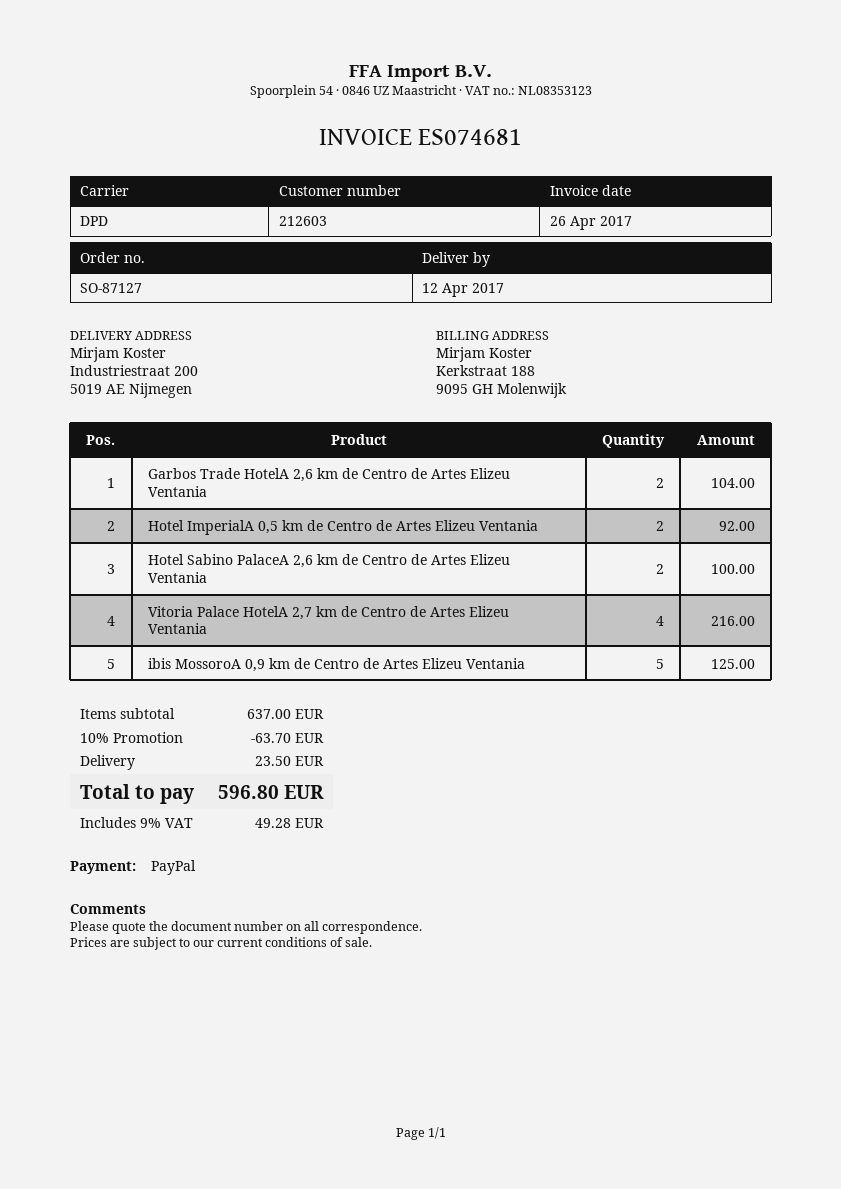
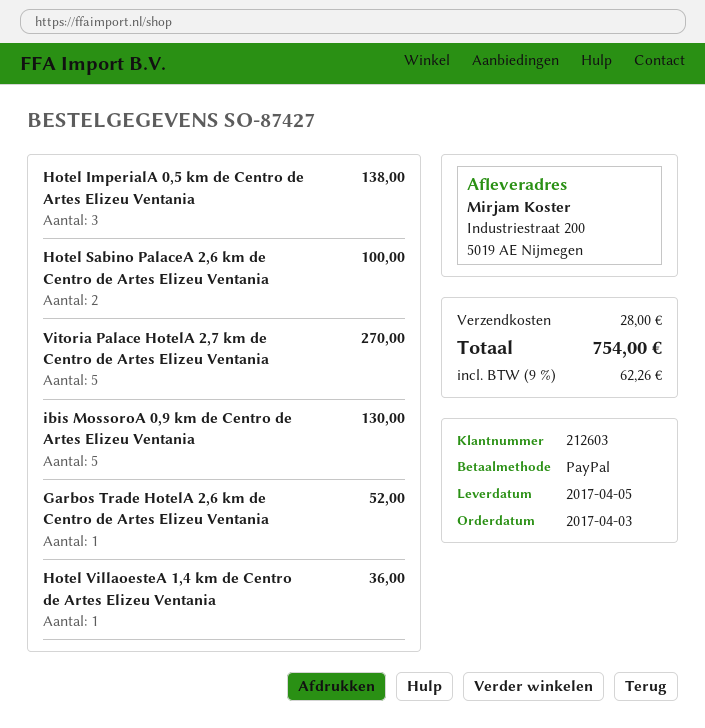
order number: SO-87127 -> SO-87427
delivery date: 2017-04-12 -> 2017-04-05
Garbos Trade HotelA 2,6 km de Centro de Artes Elizeu Ventania: 2 for 104.00 -> 1 for 52.00
Hotel ImperialA 0,5 km de Centro de Artes Elizeu Ventania: 2 for 92.00 -> 3 for 138.00
Vitoria Palace HotelA 2,7 km de Centro de Artes Elizeu Ventania: 4 for 216.00 -> 5 for 270.00
ibis MossoroA 0,9 km de Centro de Artes Elizeu Ventania: 5 for 125.00 -> 5 for 130.00
Hotel VillaoesteA 1,4 km de Centro de Artes Elizeu Ventania: none -> 1 for 36.00
discount: 10% = 63.70 -> none
shipping: 23.50 -> 28.00
tax: 9% = 49.28 -> 9% = 62.26
total: 596.80 -> 754.00

